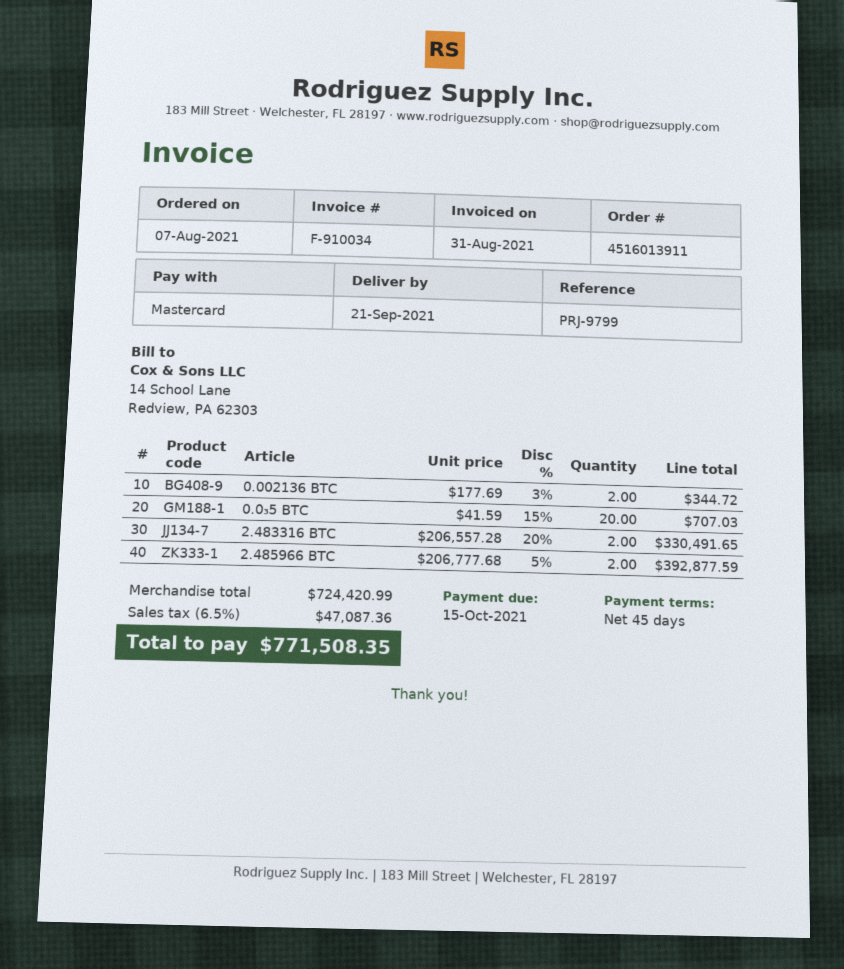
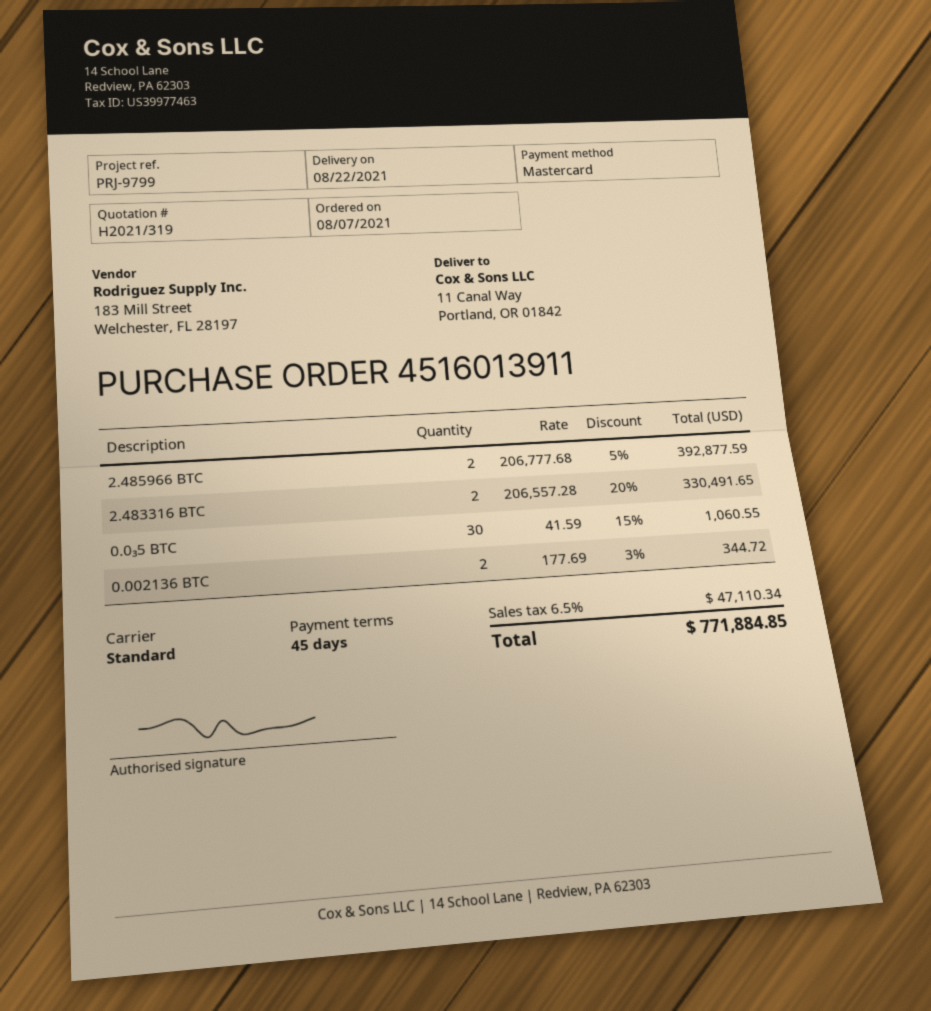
delivery date: 2021-09-21 -> 2021-08-22
0.0₃5 BTC: 20 x 41.59 - 15% = 707.03 -> 30 x 41.59 - 15% = 1060.55
tax: 6.5% = 47087.36 -> 6.5% = 47110.34
total: 771508.35 -> 771884.85

